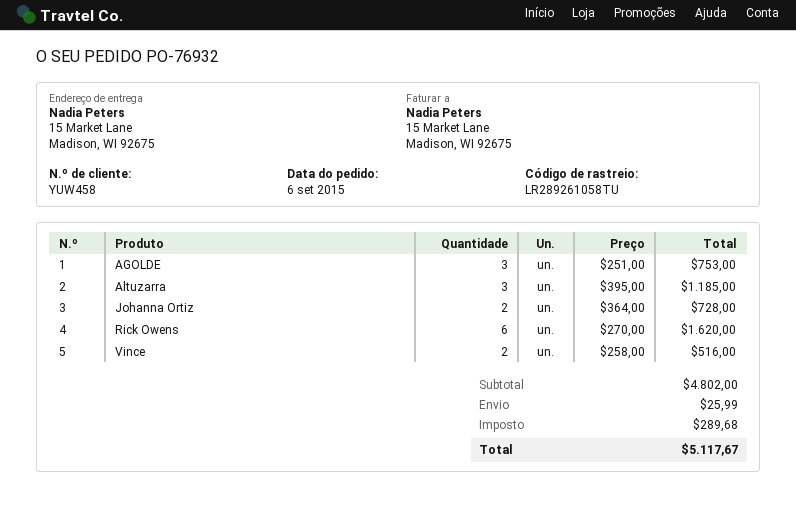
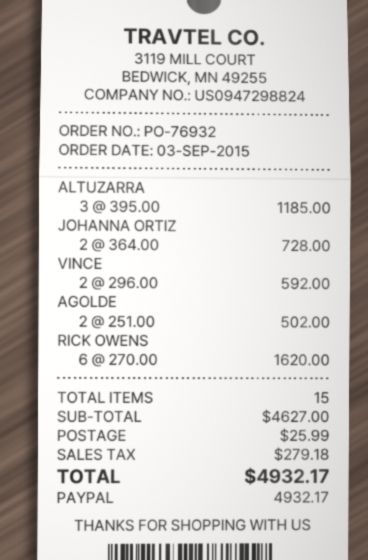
order date: 2015-09-06 -> 2015-09-03
AGOLDE: 3 x 251.00 = 753.00 -> 2 x 251.00 = 502.00
Vince: 2 x 258.00 = 516.00 -> 2 x 296.00 = 592.00
subtotal: 4802.00 -> 4627.00
tax: 289.68 -> 279.18
total: 5117.67 -> 4932.17

